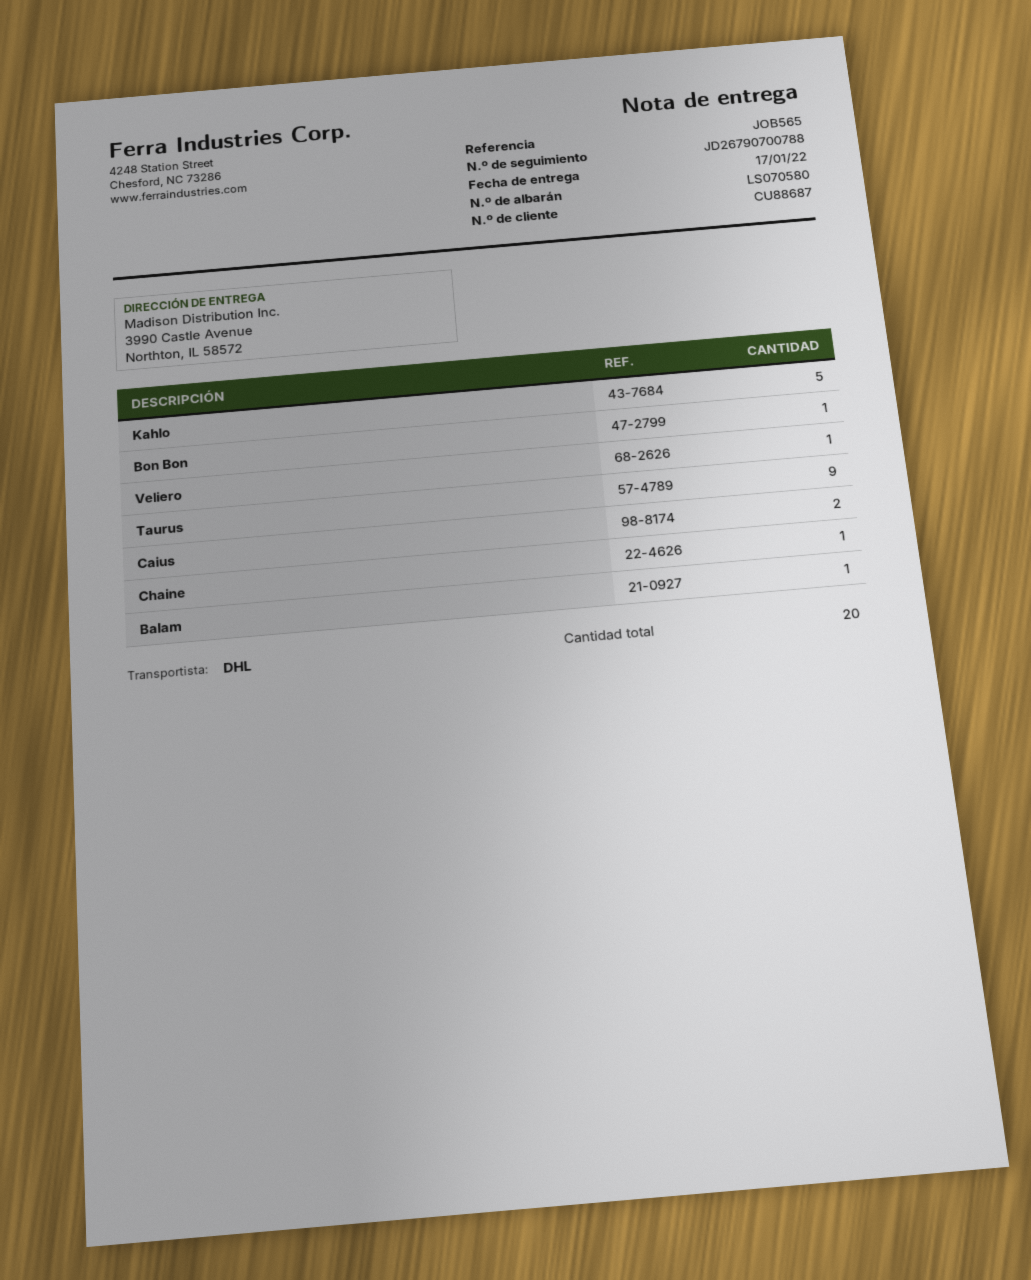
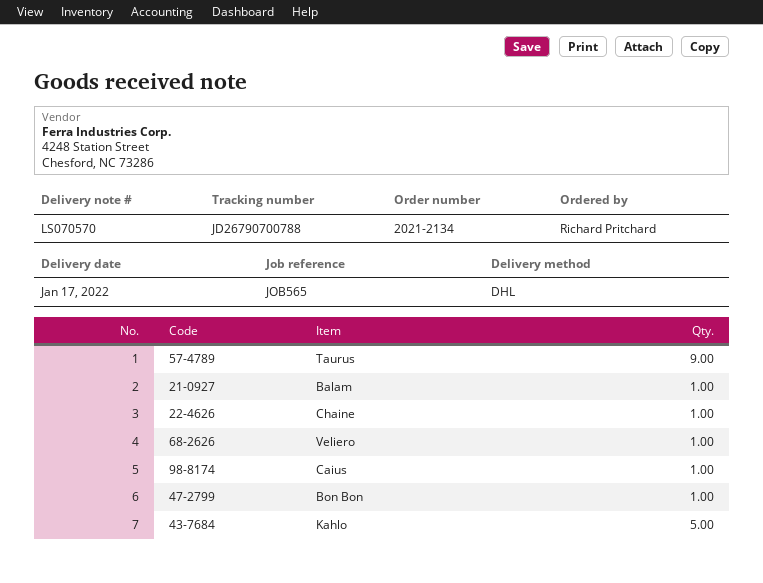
delivery note number: LS070580 -> LS070570
Caius: 2 -> 1

